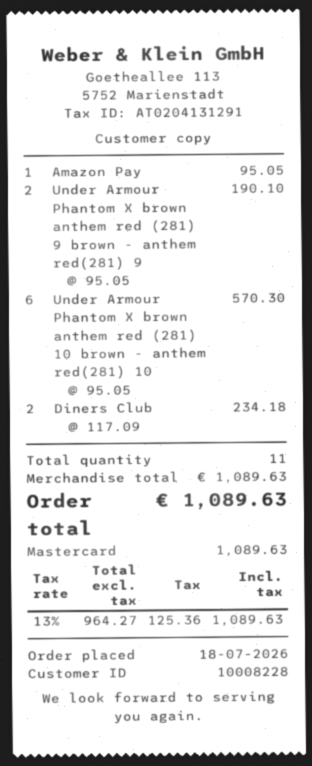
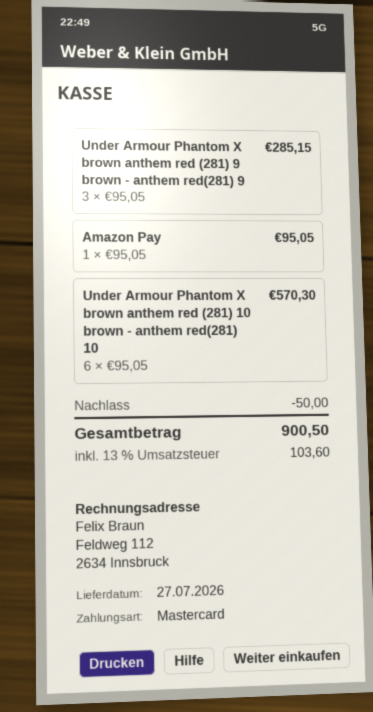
Under Armour Phantom X brown anthem red (281) 9 brown - anthem red(281) 9: 2 x 95.05 = 190.10 -> 3 x 95.05 = 285.15
Diners Club: 2 x 117.09 = 234.18 -> none
discount: none -> 50.00
tax: 13% = 125.36 -> 13% = 103.60
total: 1089.63 -> 900.50

